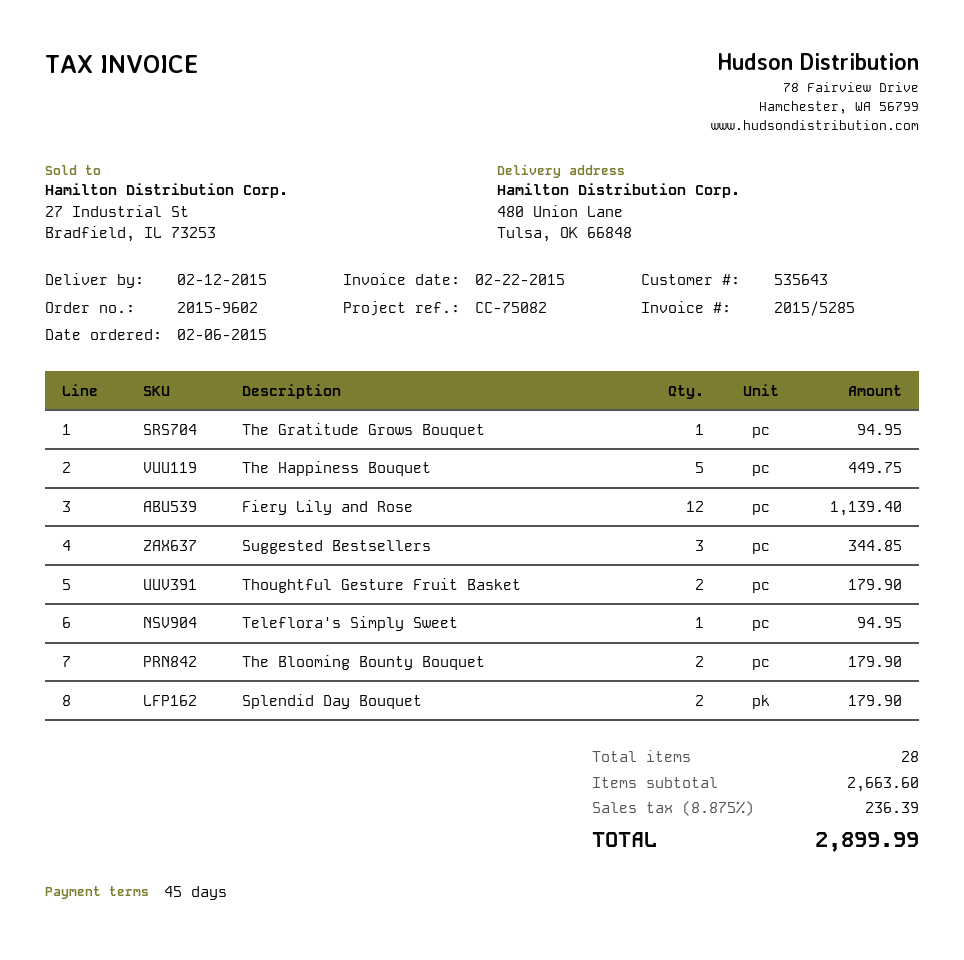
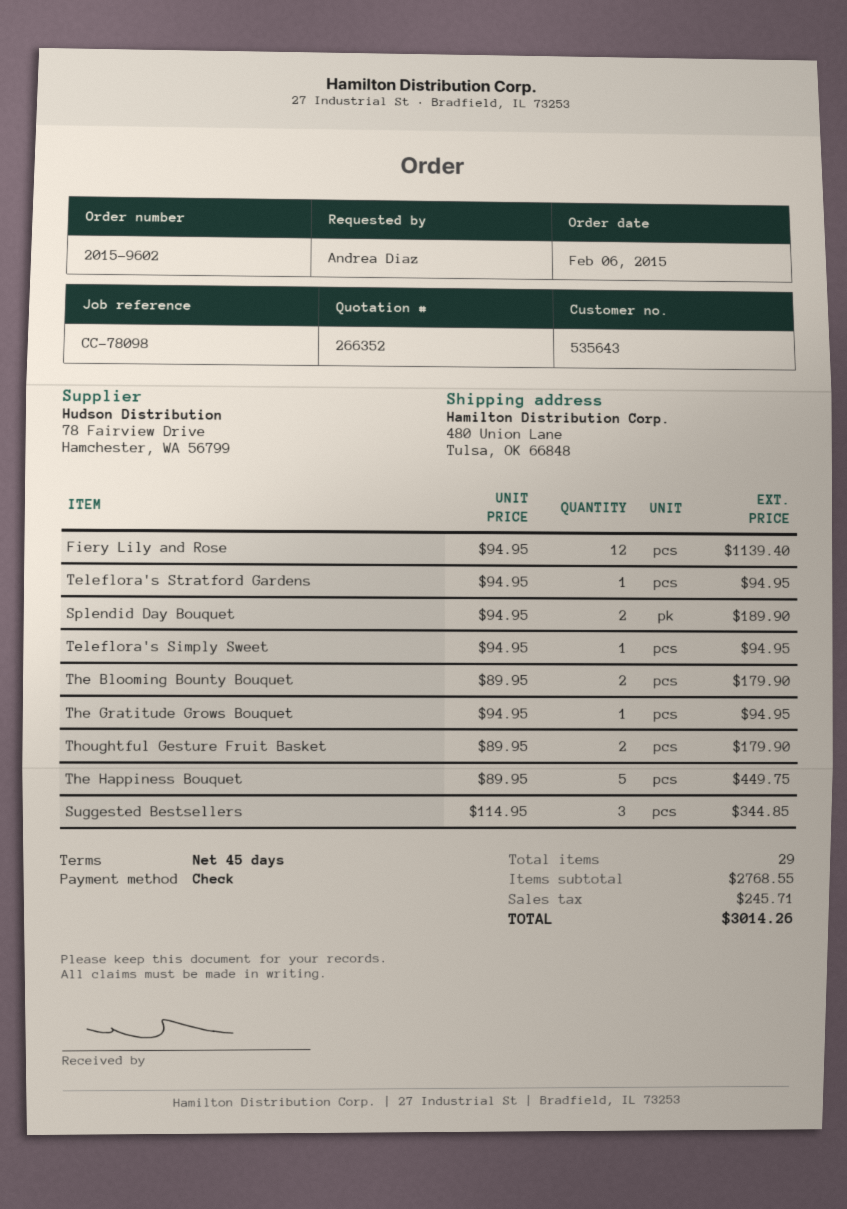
reference: CC-75082 -> CC-78098
Splendid Day Bouquet: 2 for 179.90 -> 2 for 189.90
Teleflora's Stratford Gardens: none -> 1 for 94.95
total quantity: 28 -> 29
subtotal: 2663.60 -> 2768.55
tax: 236.39 -> 245.71
total: 2899.99 -> 3014.26

